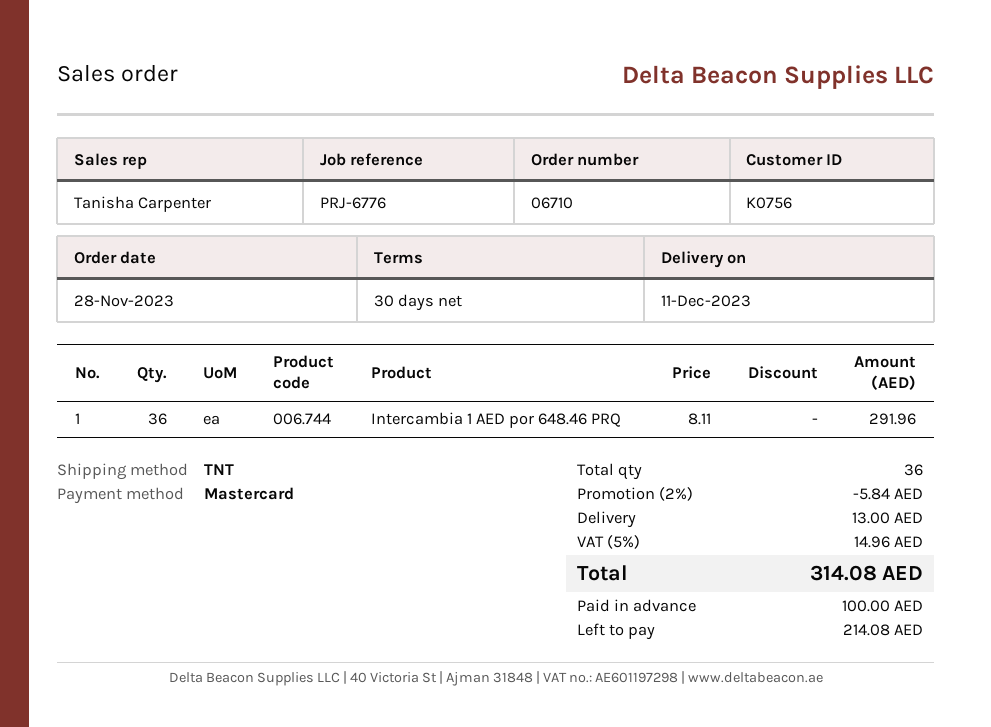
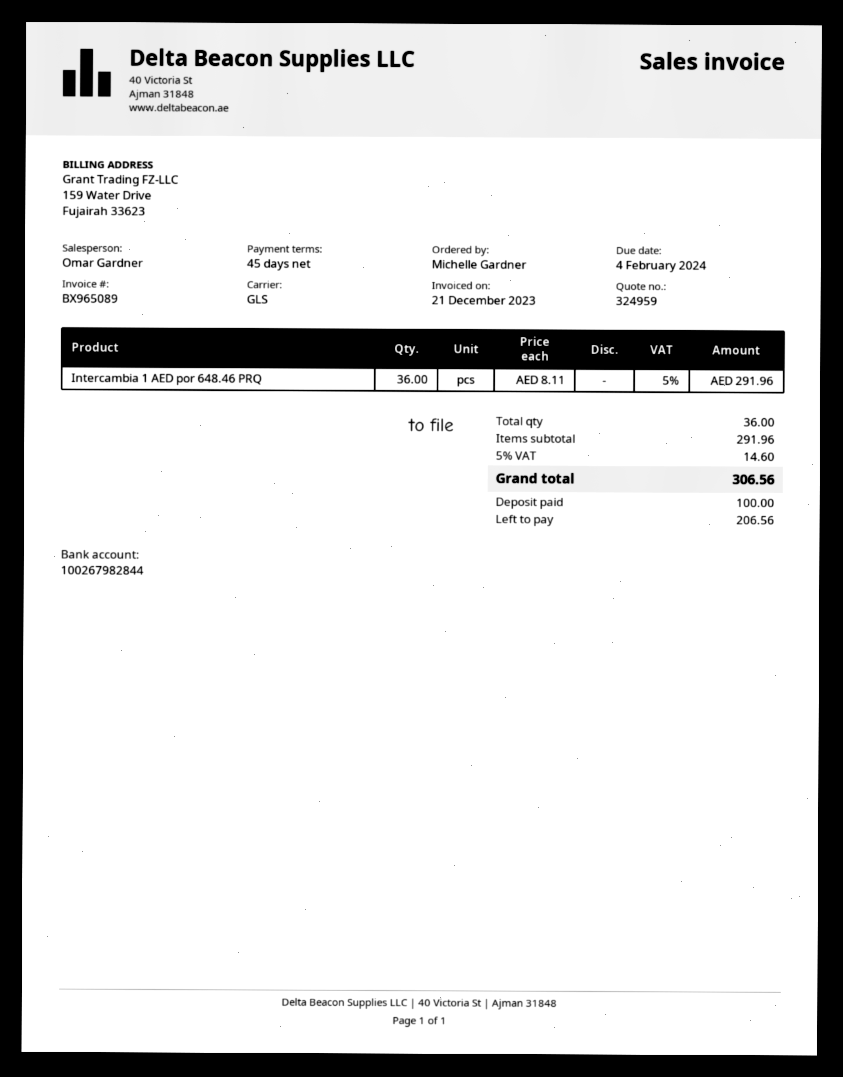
payment terms: 30 days -> 45 days
sales rep: Tanisha Carpenter -> Omar Gardner
shipping method: TNT -> GLS
discount: 2% = 5.84 -> none
shipping: 13.00 -> none
tax: 5% = 14.96 -> 5% = 14.60
total: 314.08 -> 306.56
balance: 214.08 -> 206.56

